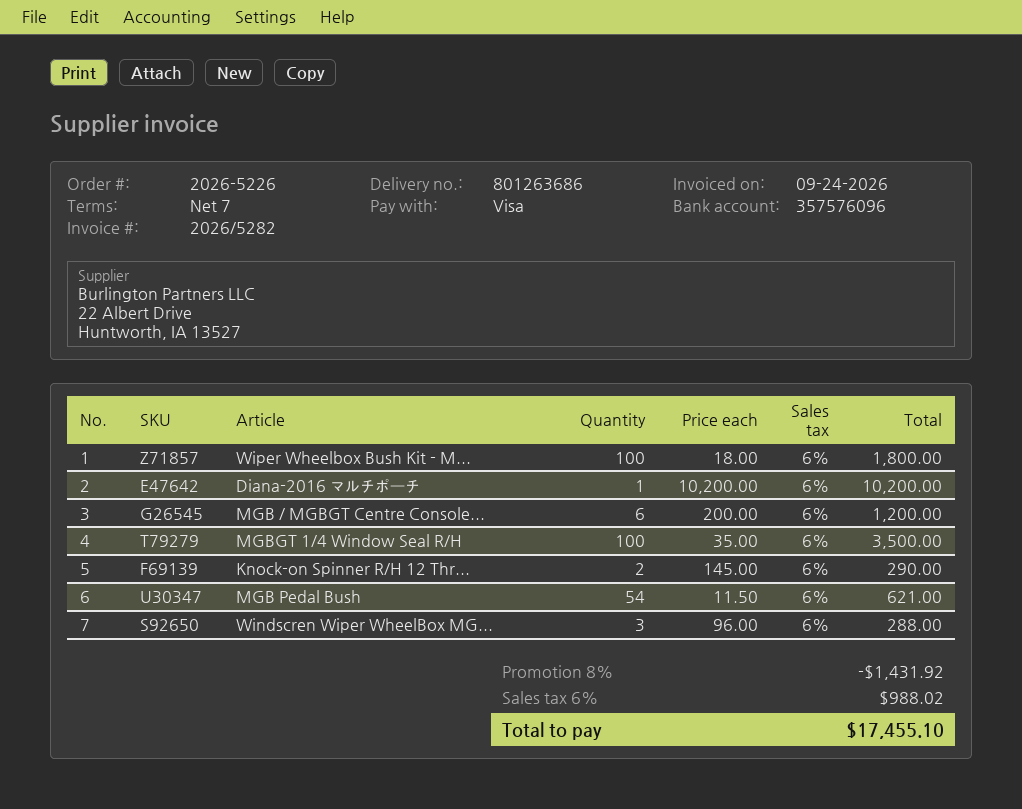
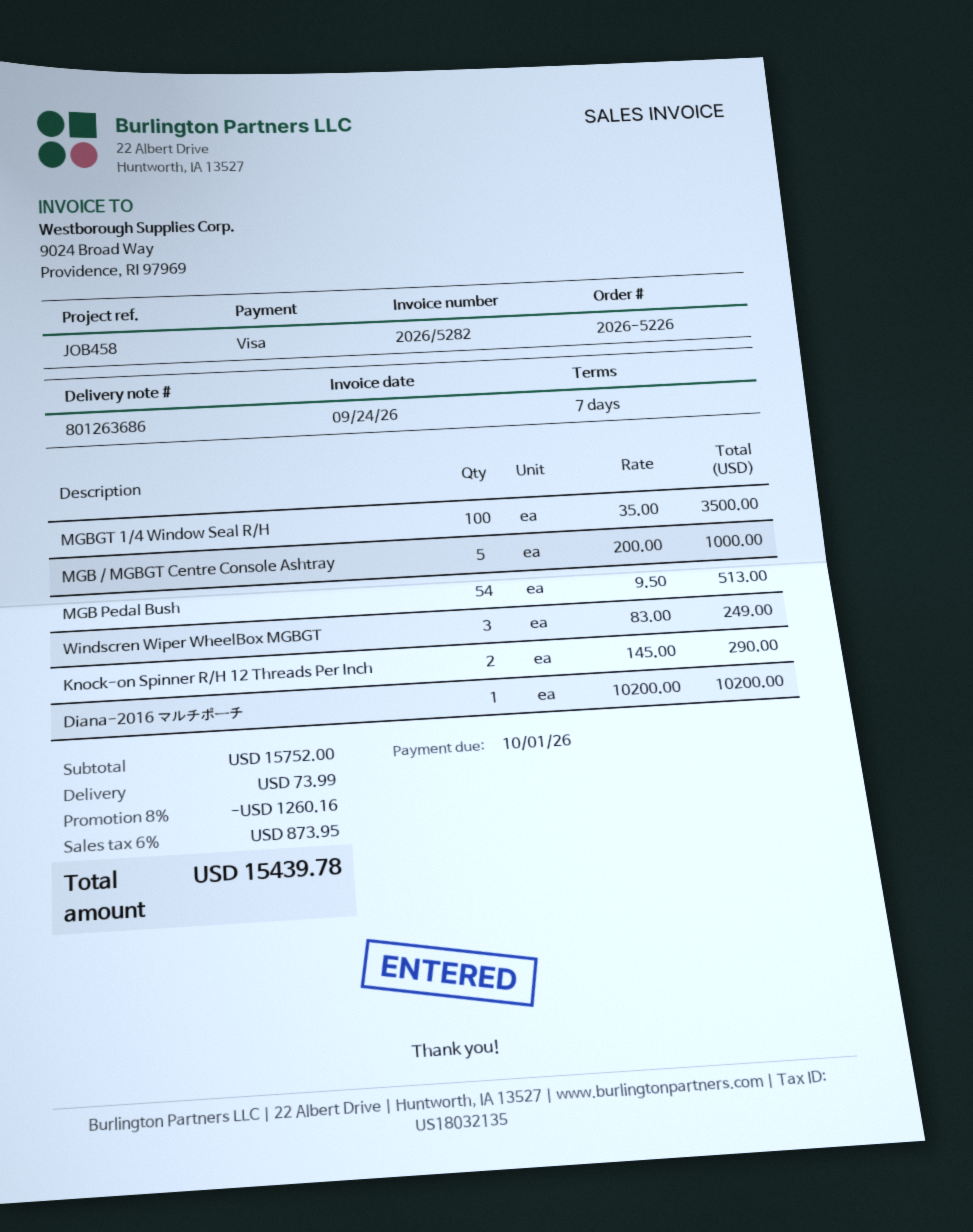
Wiper Wheelbox Bush Kit - M...: 100 x 18.00 = 1800.00 -> none
MGB / MGBGT Centre Console...: 6 x 200.00 = 1200.00 -> 5 x 200.00 = 1000.00
MGB Pedal Bush: 54 x 11.50 = 621.00 -> 54 x 9.50 = 513.00
Windscren Wiper WheelBox MG...: 3 x 96.00 = 288.00 -> 3 x 83.00 = 249.00
discount: 8% = 1431.92 -> 8% = 1260.16
shipping: none -> 73.99
tax: 6% = 988.02 -> 6% = 873.95
total: 17455.10 -> 15439.78

